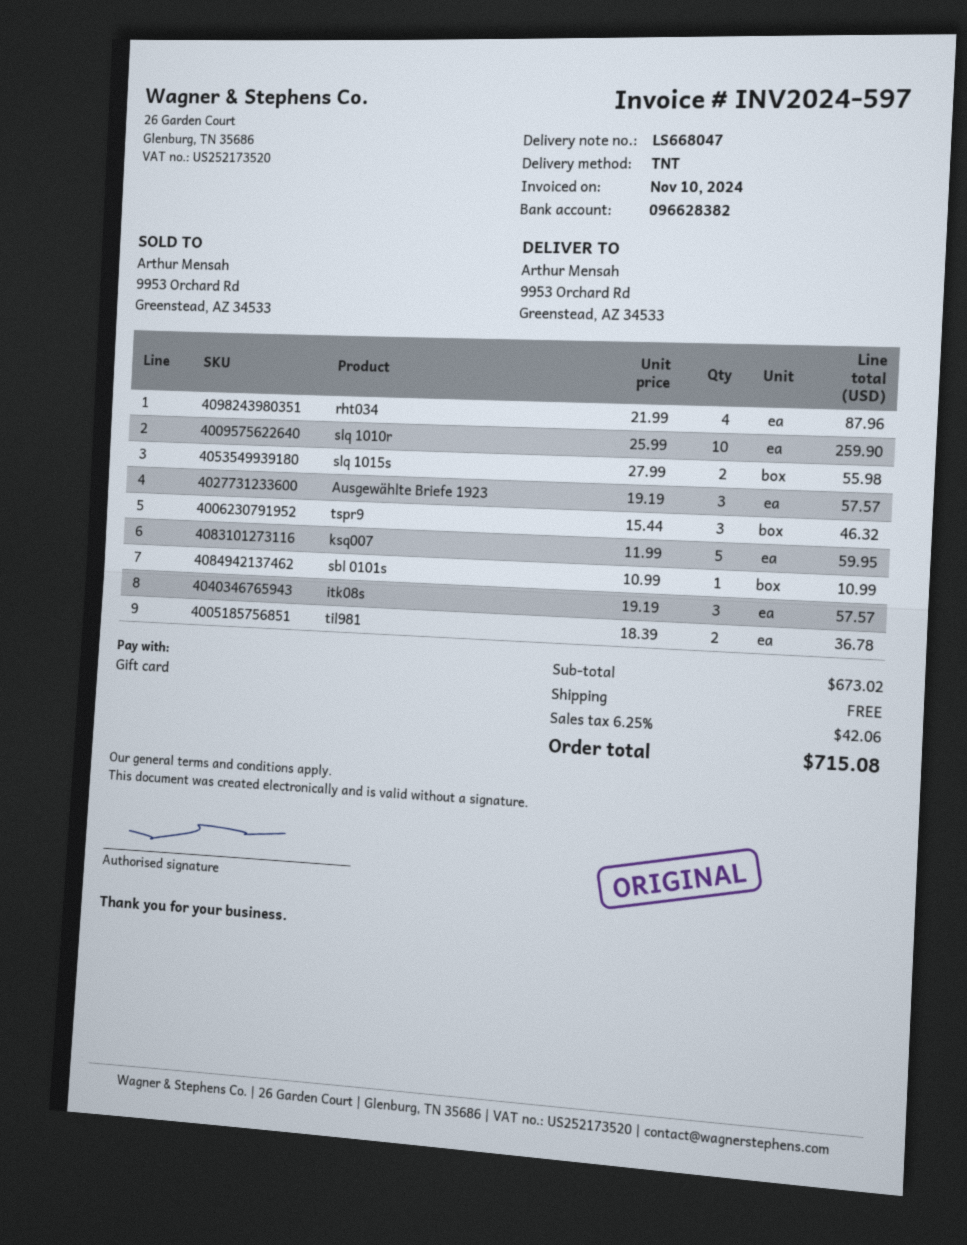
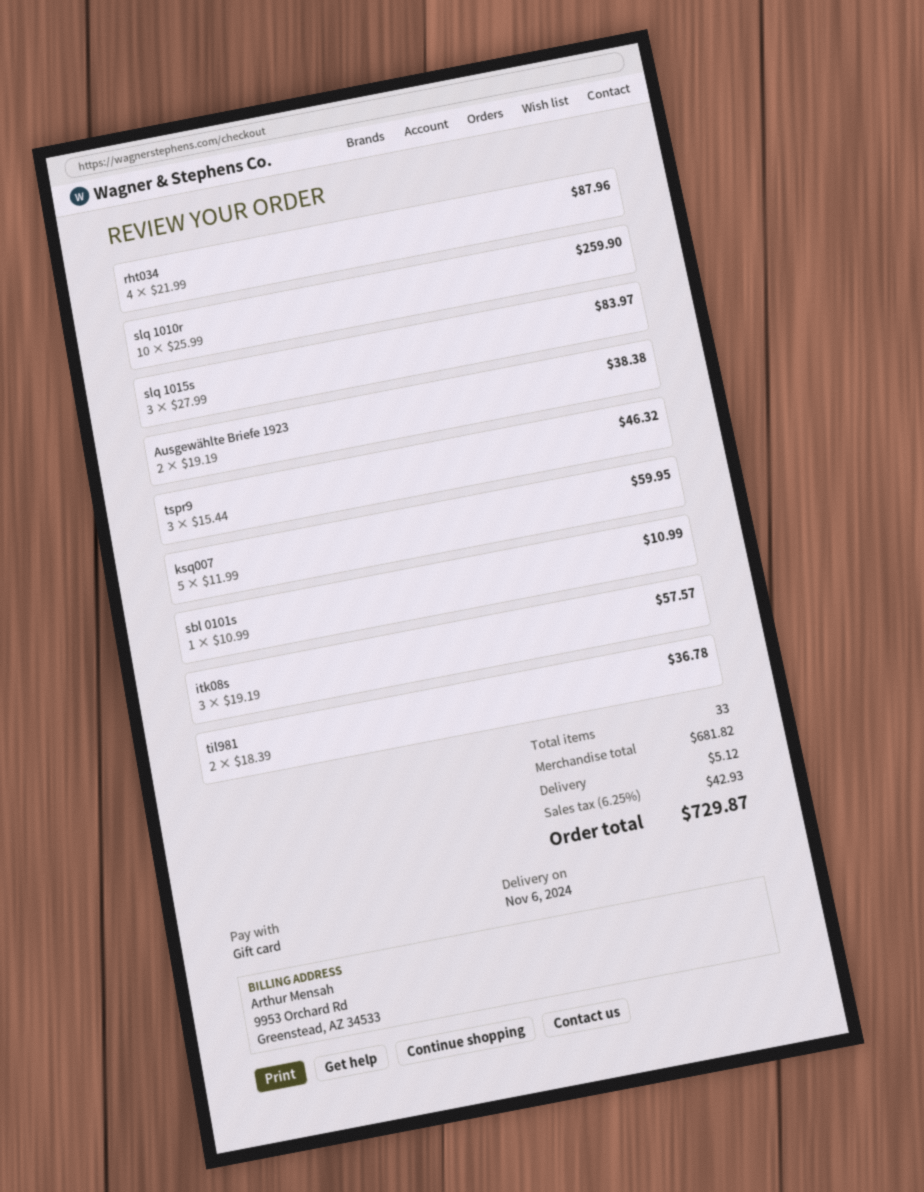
slq 1015s: 2 x 27.99 = 55.98 -> 3 x 27.99 = 83.97
Ausgewählte Briefe 1923: 3 x 19.19 = 57.57 -> 2 x 19.19 = 38.38
subtotal: 673.02 -> 681.82
shipping: 0.00 -> 5.12
tax: 6.25% = 42.06 -> 6.25% = 42.93
total: 715.08 -> 729.87

